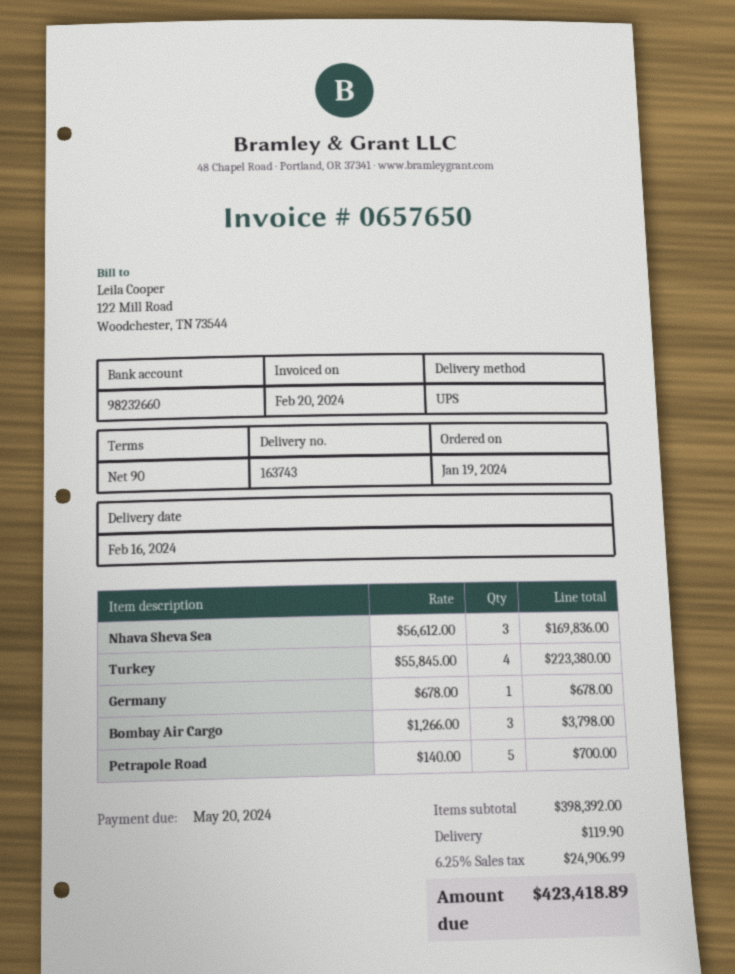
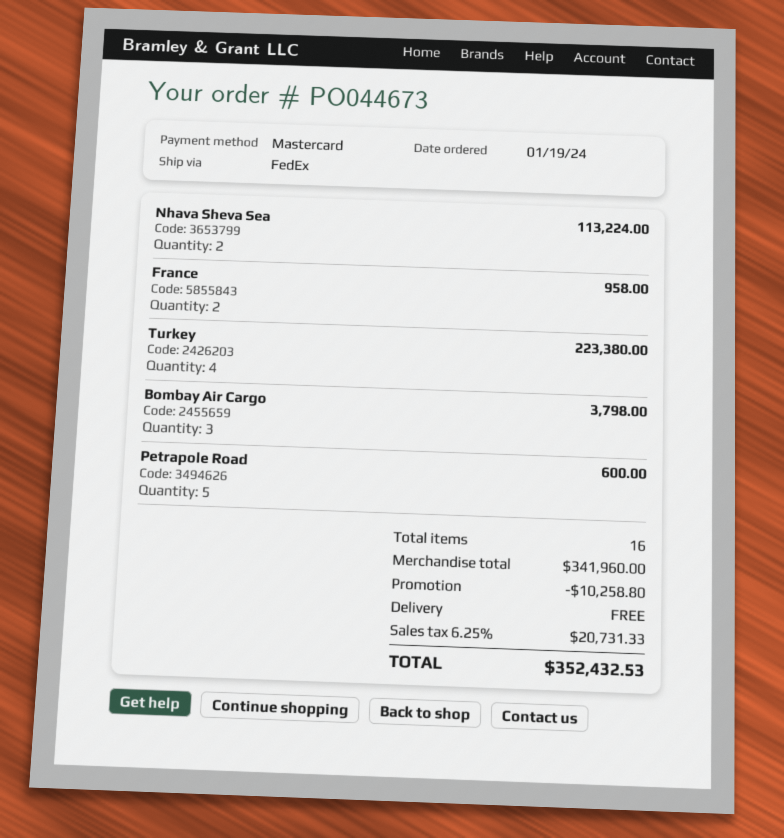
shipping method: UPS -> FedEx
Nhava Sheva Sea: 3 for 169836.00 -> 2 for 113224.00
Germany: 1 for 678.00 -> none
Petrapole Road: 5 for 700.00 -> 5 for 600.00
France: none -> 2 for 958.00
subtotal: 398392.00 -> 341960.00
discount: none -> 10258.80
shipping: 119.90 -> 0.00
tax: 6.25% = 24906.99 -> 6.25% = 20731.33
total: 423418.89 -> 352432.53

